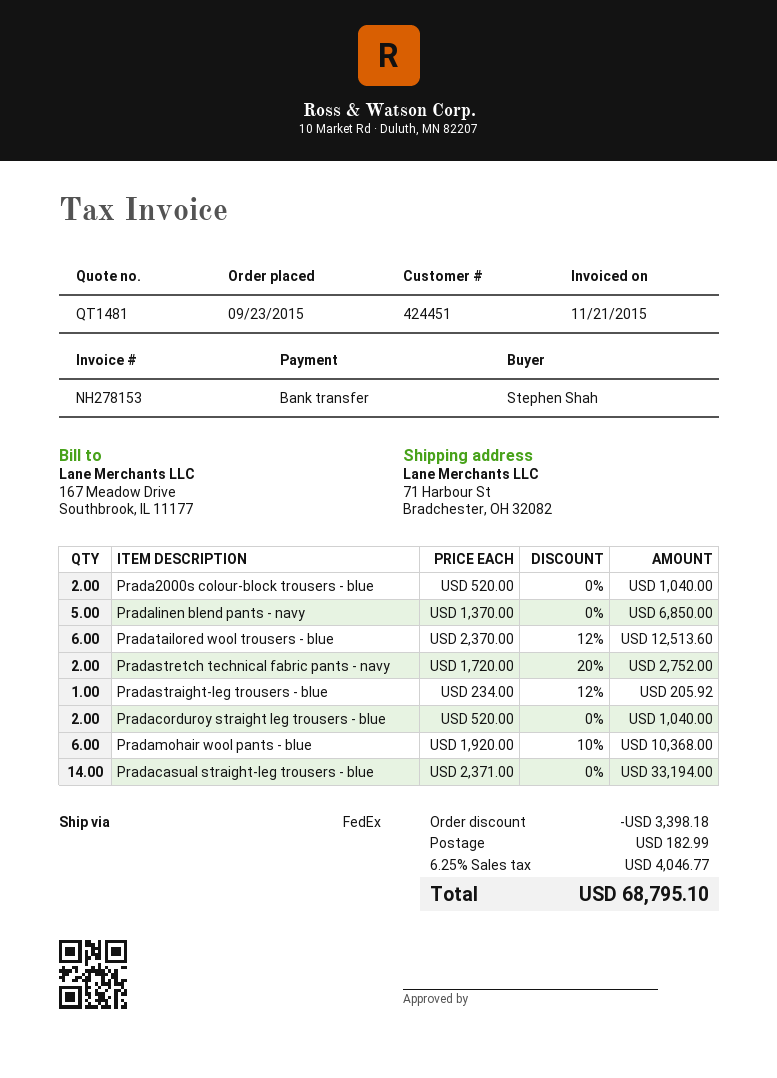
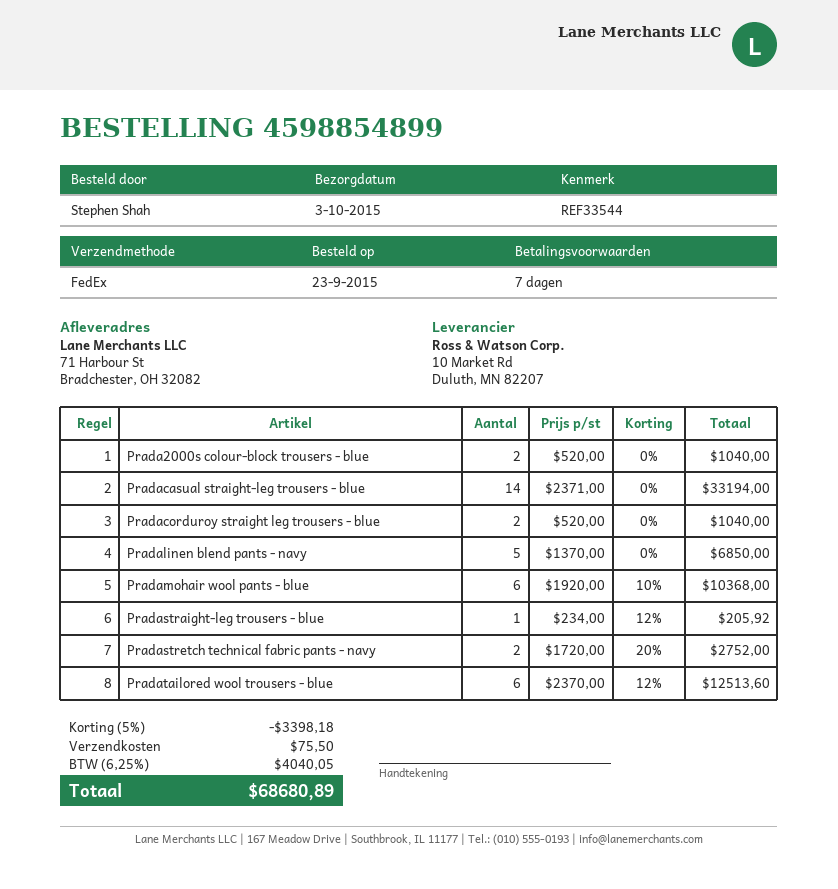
shipping: 182.99 -> 75.50
tax: 6.25% = 4046.77 -> 6.25% = 4040.05
total: 68795.10 -> 68680.89

